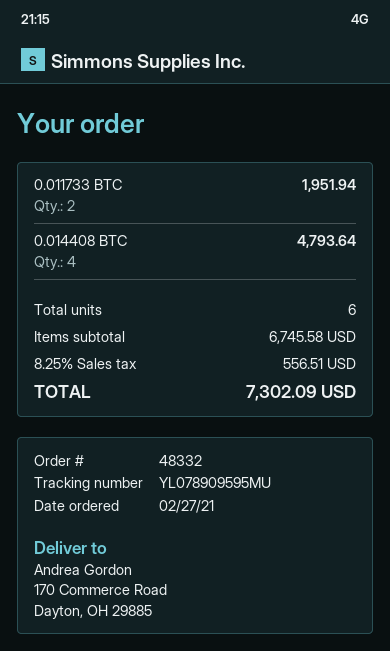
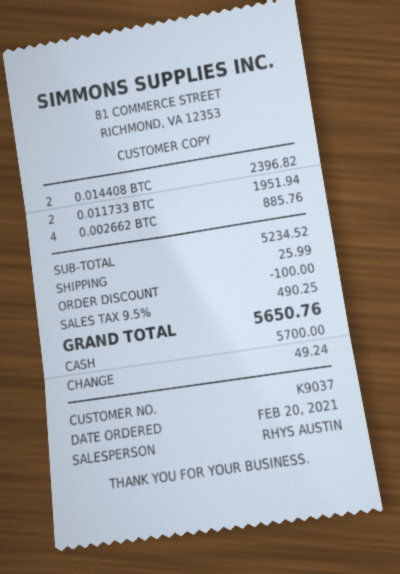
order date: 2021-02-27 -> 2021-02-20
0.014408 BTC: 4 for 4793.64 -> 2 for 2396.82
0.002662 BTC: none -> 4 for 885.76
subtotal: 6745.58 -> 5234.52
discount: none -> 100.00
shipping: none -> 25.99
tax: 8.25% = 556.51 -> 9.5% = 490.25
total: 7302.09 -> 5650.76

